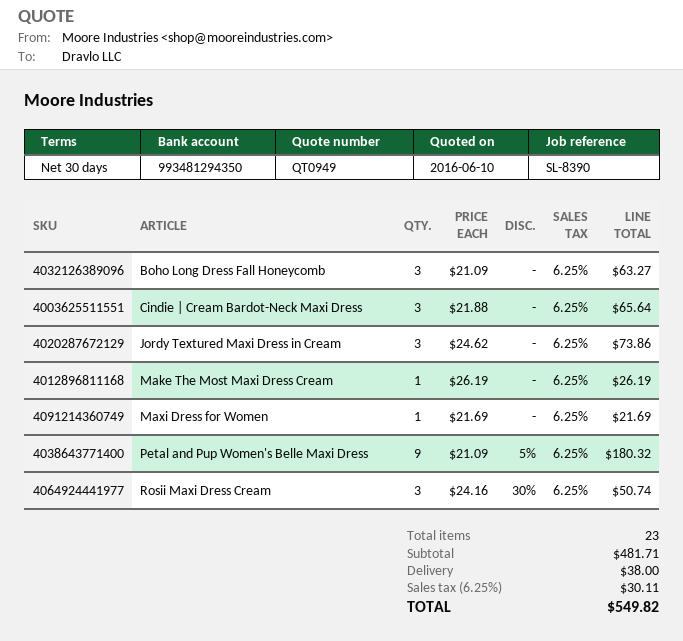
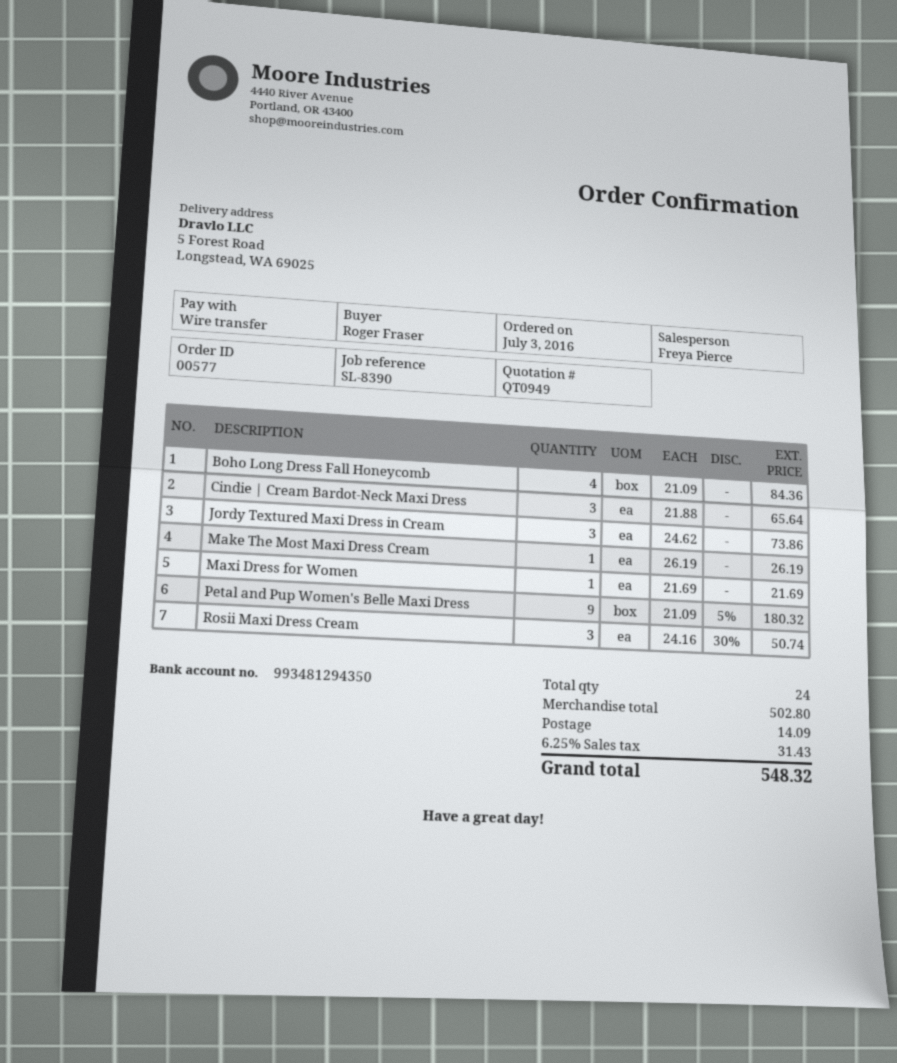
Boho Long Dress Fall Honeycomb: 3 x 21.09 = 63.27 -> 4 x 21.09 = 84.36
total quantity: 23 -> 24
subtotal: 481.71 -> 502.80
shipping: 38.00 -> 14.09
tax: 6.25% = 30.11 -> 6.25% = 31.43
total: 549.82 -> 548.32

